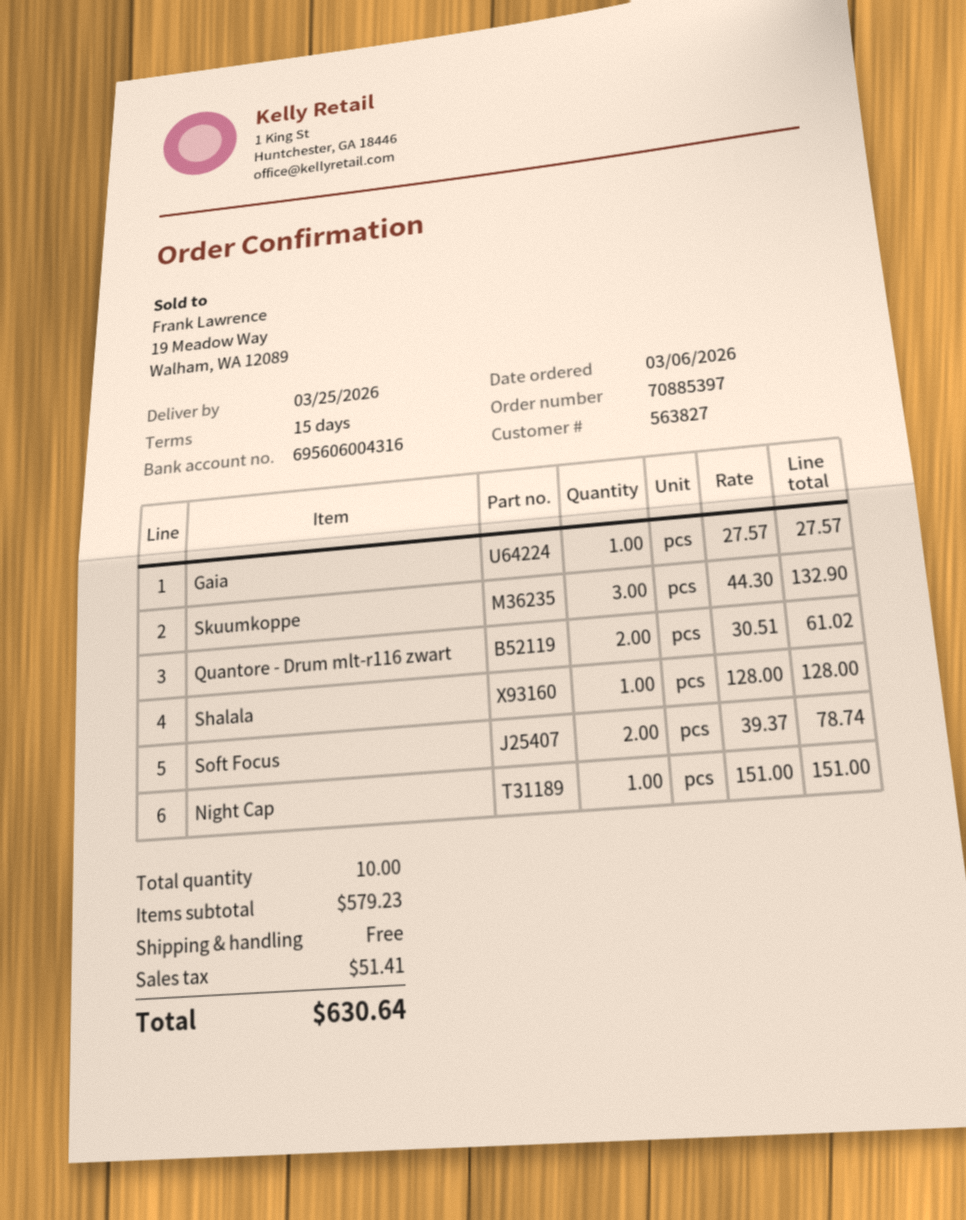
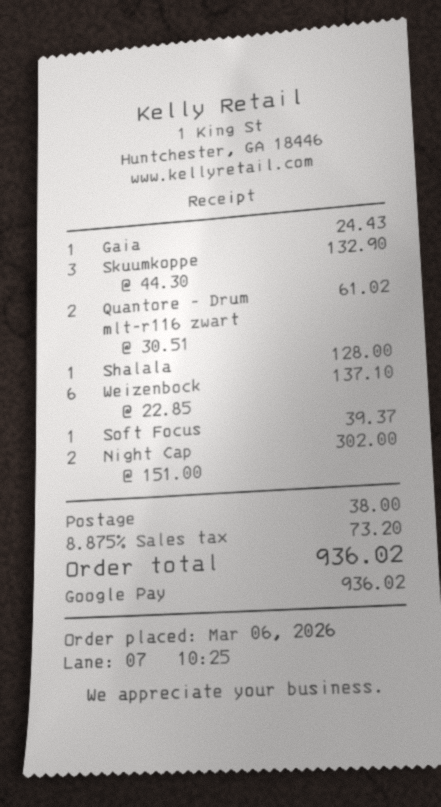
Gaia: 1 x 27.57 = 27.57 -> 1 x 24.43 = 24.43
Soft Focus: 2 x 39.37 = 78.74 -> 1 x 39.37 = 39.37
Night Cap: 1 x 151.00 = 151.00 -> 2 x 151.00 = 302.00
Weizenbock: none -> 6 x 22.85 = 137.10
shipping: 0.00 -> 38.00
tax: 51.41 -> 73.20
total: 630.64 -> 936.02

